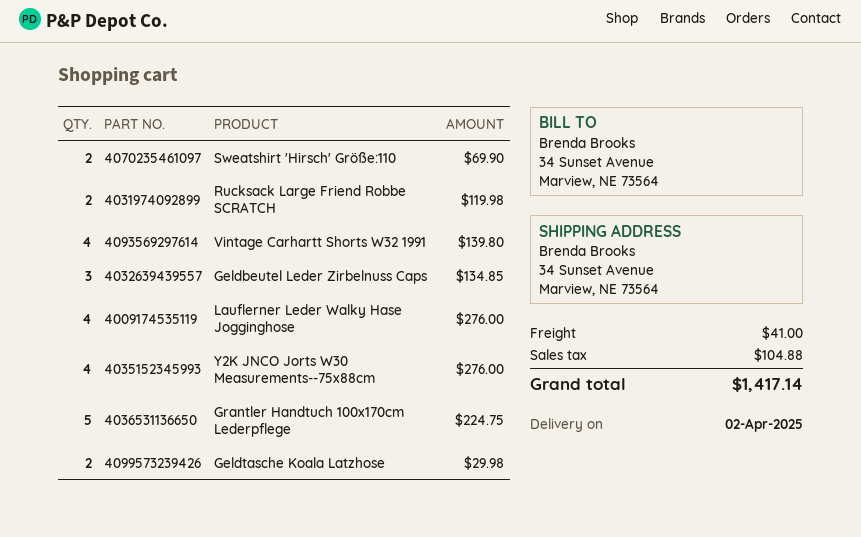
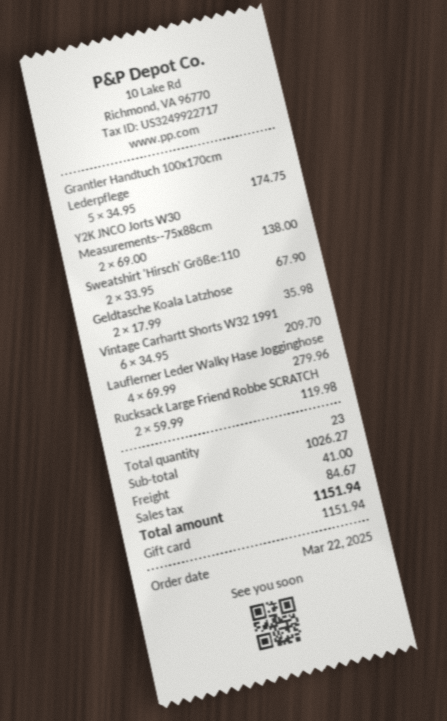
Sweatshirt 'Hirsch' Größe:110: 2 for 69.90 -> 2 for 67.90
Vintage Carhartt Shorts W32 1991: 4 for 139.80 -> 6 for 209.70
Geldbeutel Leder Zirbelnuss Caps: 3 for 134.85 -> none
Lauflerner Leder Walky Hase Jogginghose: 4 for 276.00 -> 4 for 279.96
Y2K JNCO Jorts W30 Measurements--75x88cm: 4 for 276.00 -> 2 for 138.00
Grantler Handtuch 100x170cm Lederpflege: 5 for 224.75 -> 5 for 174.75
Geldtasche Koala Latzhose: 2 for 29.98 -> 2 for 35.98
tax: 104.88 -> 84.67
total: 1417.14 -> 1151.94

